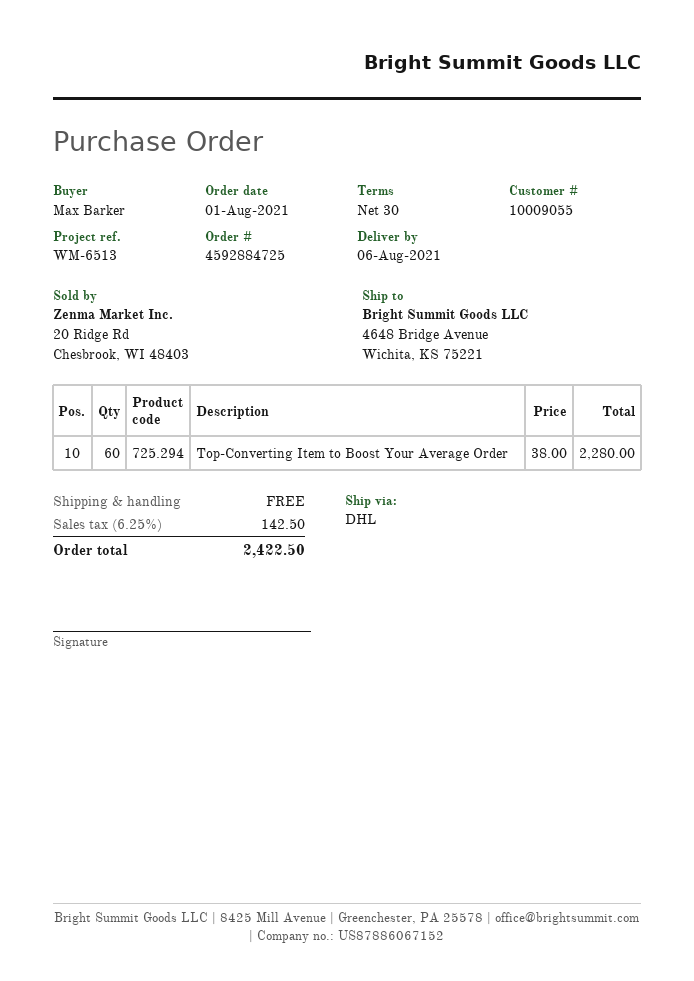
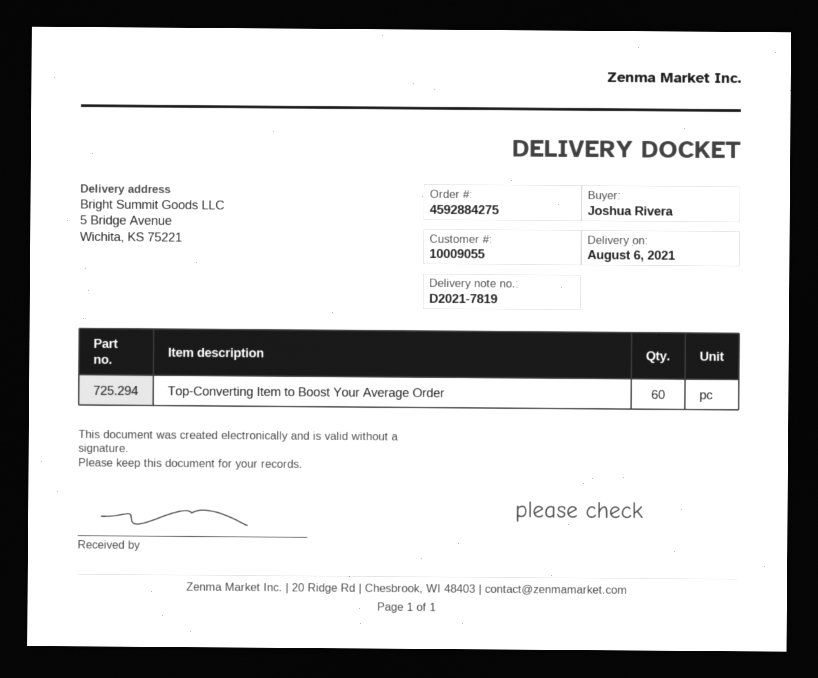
order number: 4592884725 -> 4592884275
ordered by: Max Barker -> Joshua Rivera
ship to: 4648 Bridge Avenue, Wichita, KS 75221 -> 5 Bridge Avenue, Wichita, KS 75221

